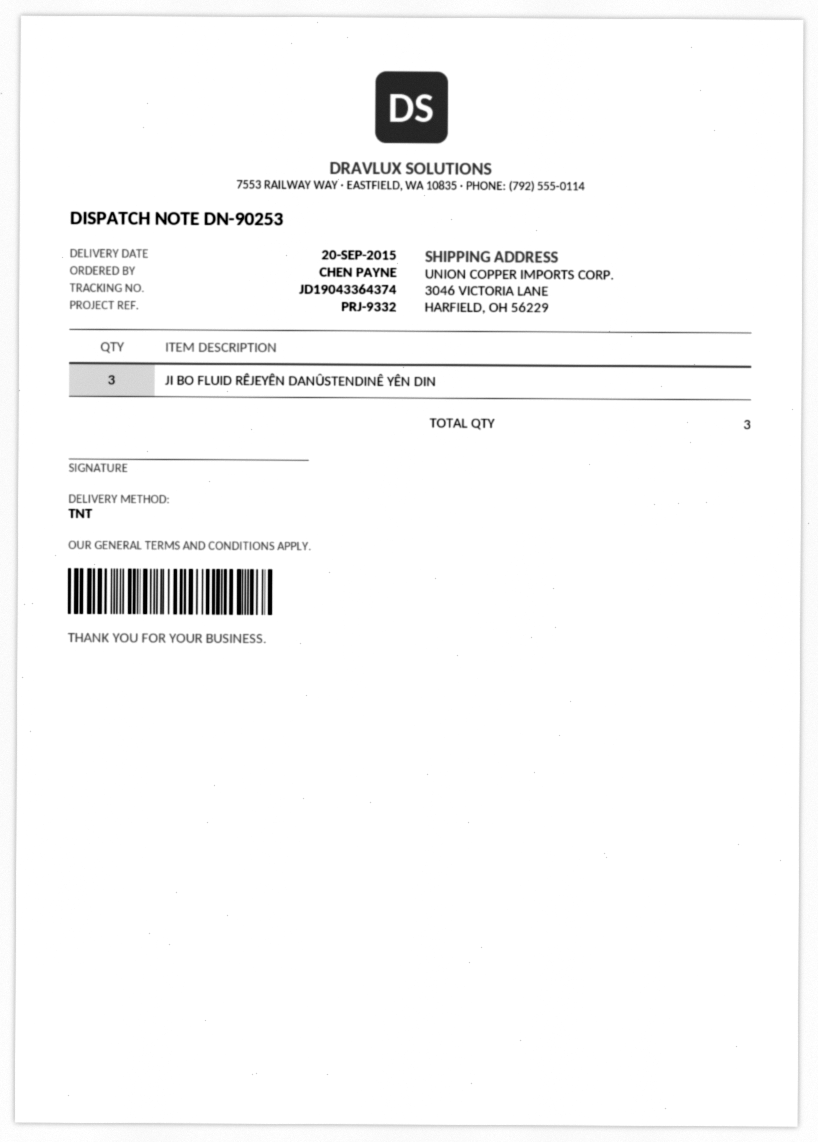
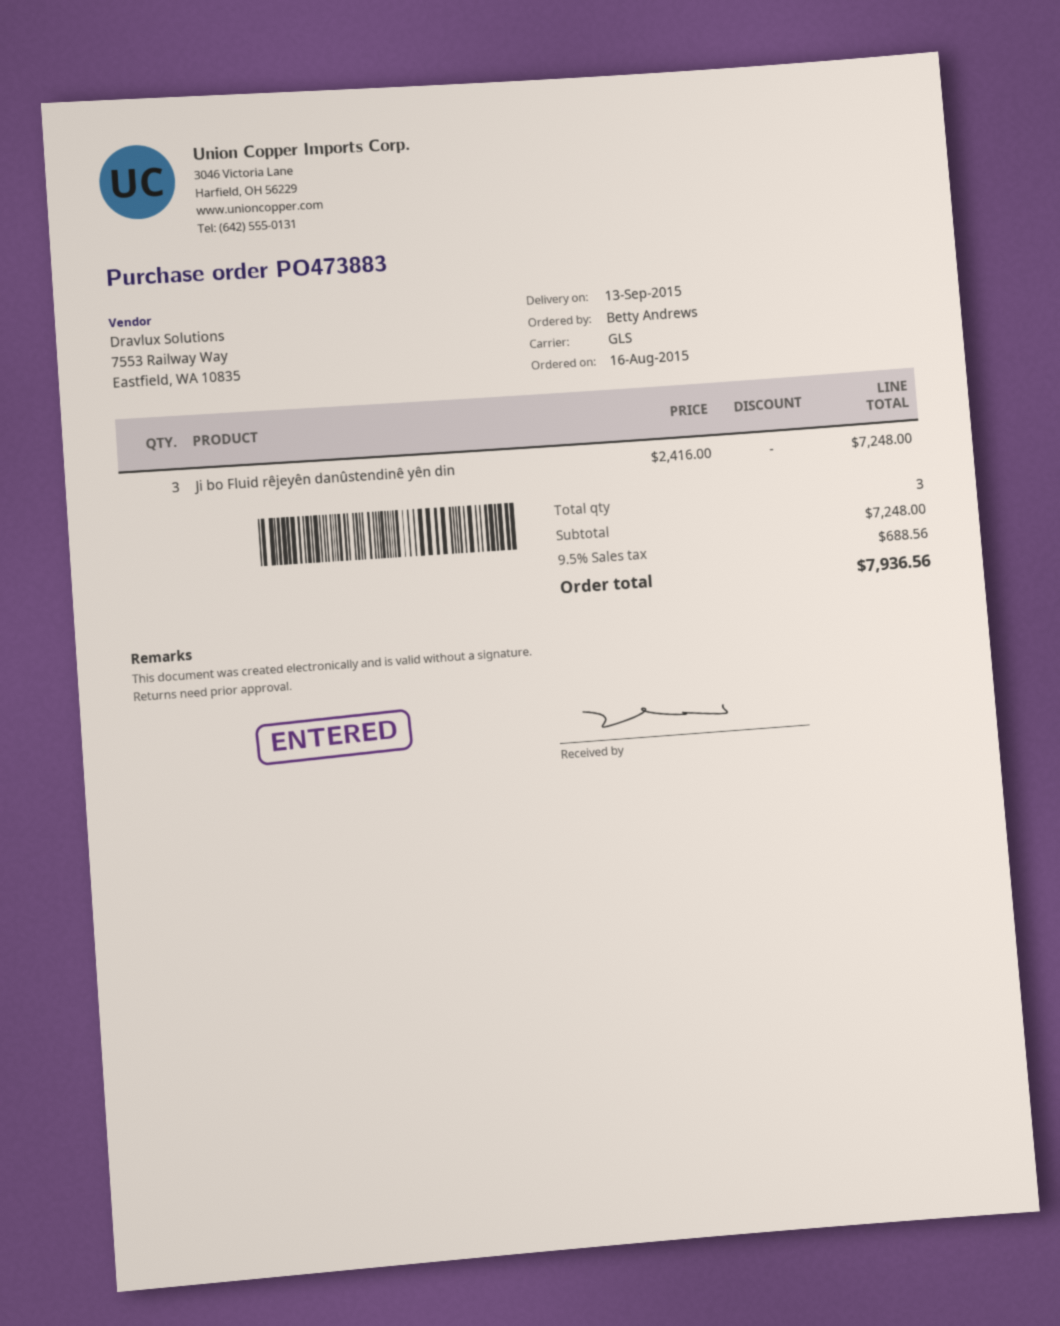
delivery date: 2015-09-20 -> 2015-09-13
ordered by: CHEN PAYNE -> Betty Andrews
shipping method: TNT -> GLS

